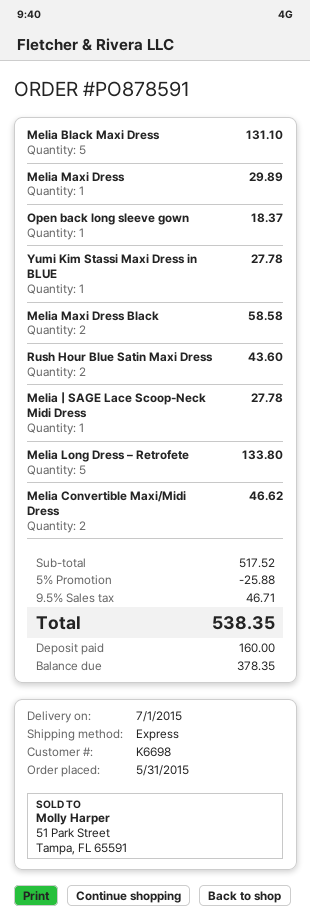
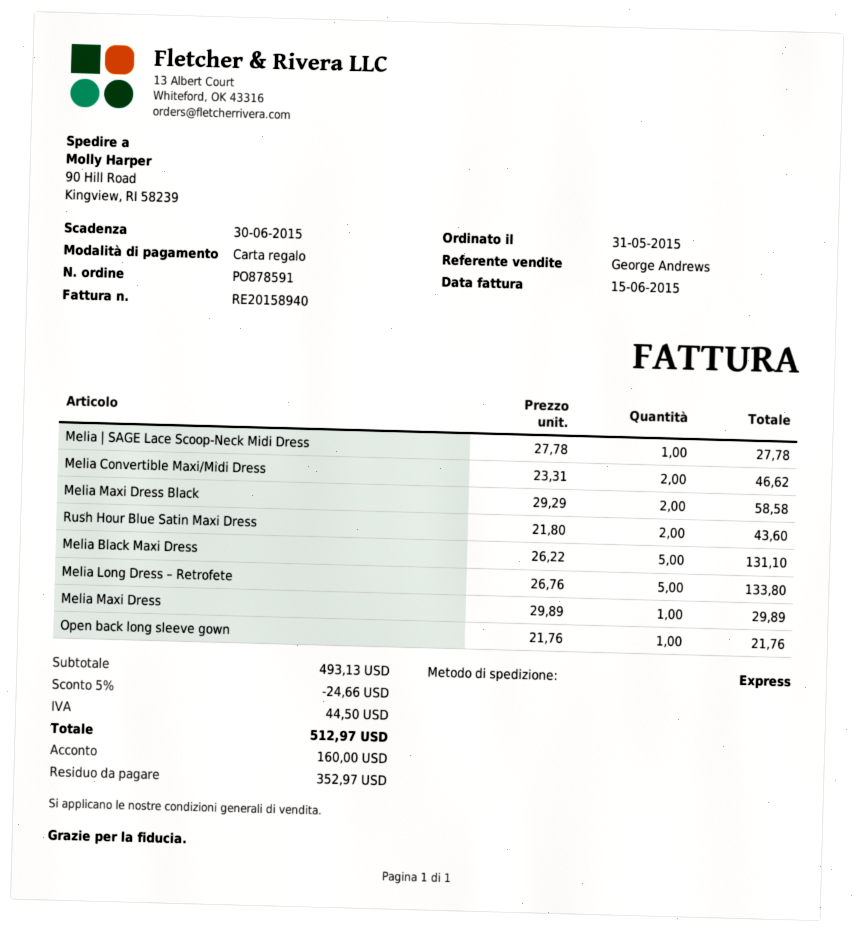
Open back long sleeve gown: 1 for 18.37 -> 1 for 21.76
Yumi Kim Stassi Maxi Dress in BLUE: 1 for 27.78 -> none
subtotal: 517.52 -> 493.13
discount: 5% = 25.88 -> 5% = 24.66
tax: 46.71 -> 44.50
total: 538.35 -> 512.97
balance: 378.35 -> 352.97

